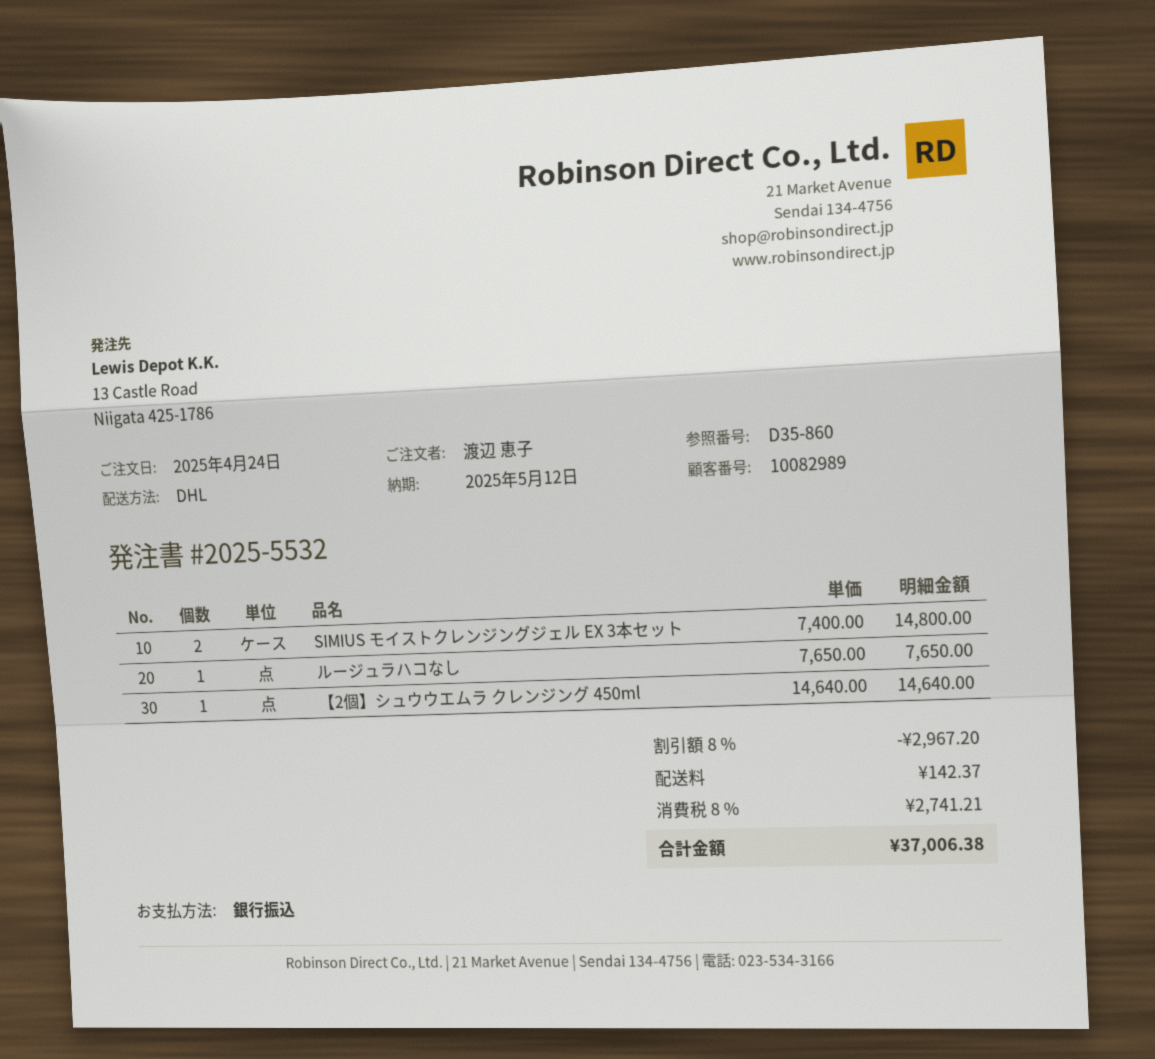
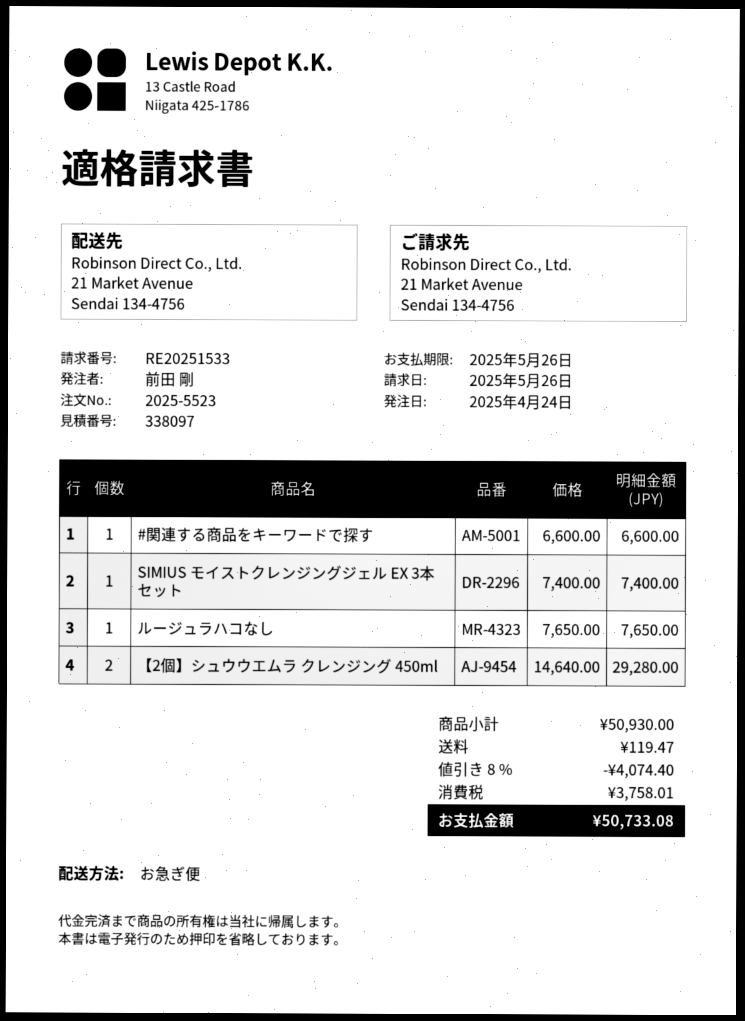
order number: 2025-5532 -> 2025-5523
ordered by: 渡辺 恵子 -> 前田 剛
shipping method: DHL -> express
SIMIUS モイストクレンジングジェル EX 3本セット: 2 x 7400.00 = 14800.00 -> 1 x 7400.00 = 7400.00
【2個】シュウウエムラ クレンジング 450ml: 1 x 14640.00 = 14640.00 -> 2 x 14640.00 = 29280.00
#関連する商品をキーワードで探す: none -> 1 x 6600.00 = 6600.00
discount: 8% = 2967.20 -> 8% = 4074.40
shipping: 142.37 -> 119.47
tax: 2741.21 -> 3758.01
total: 37006.38 -> 50733.08

